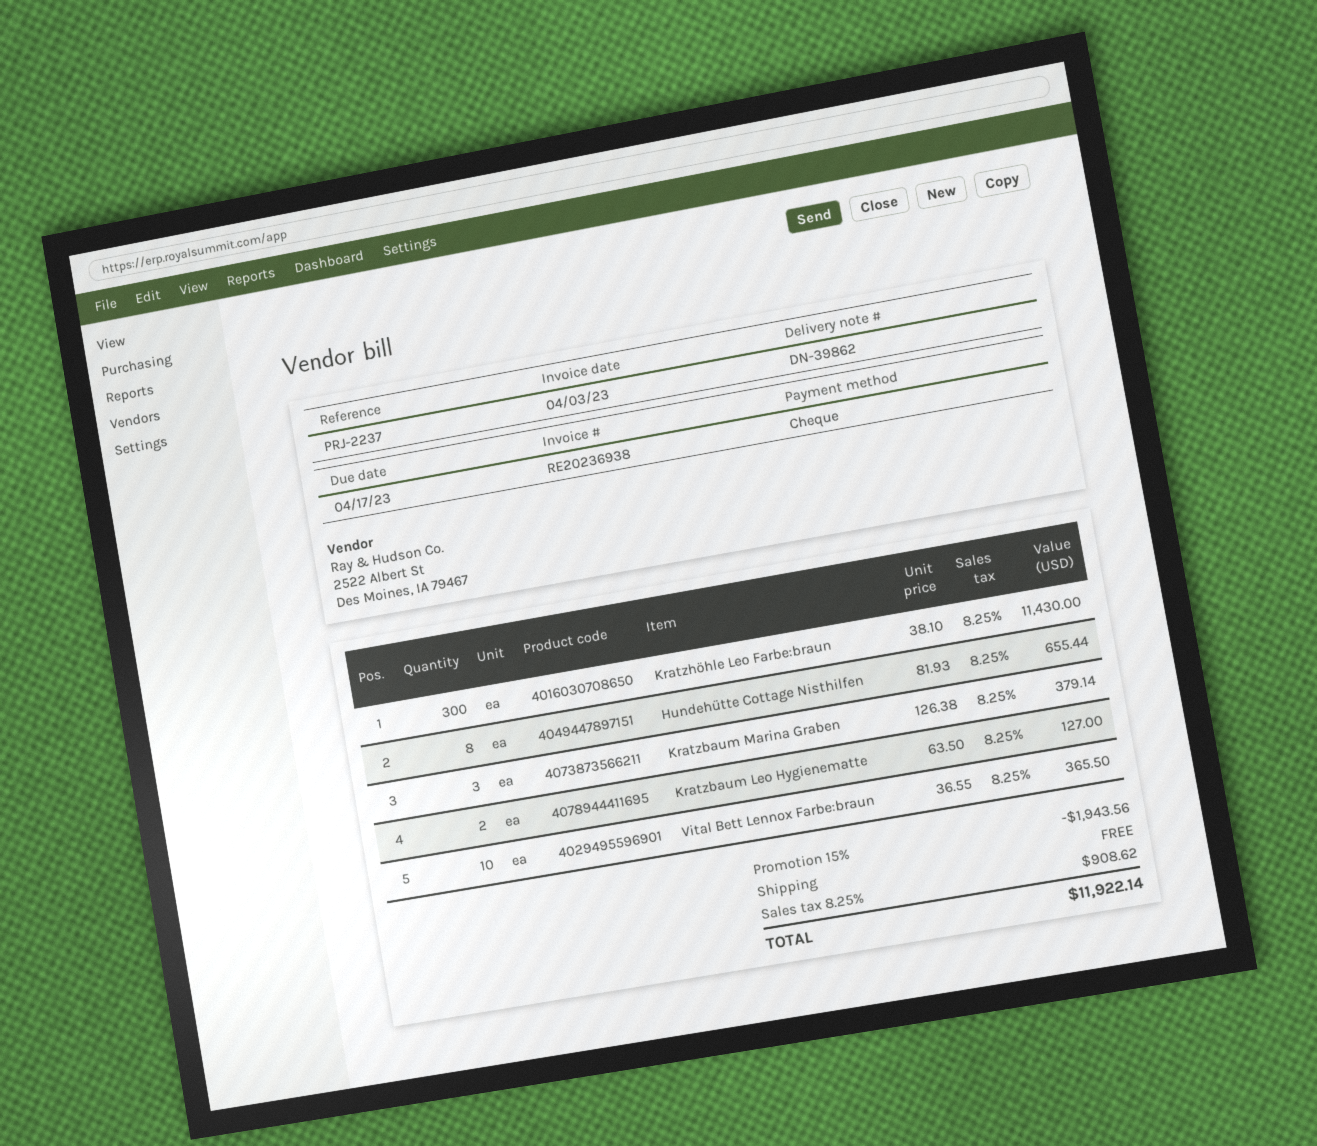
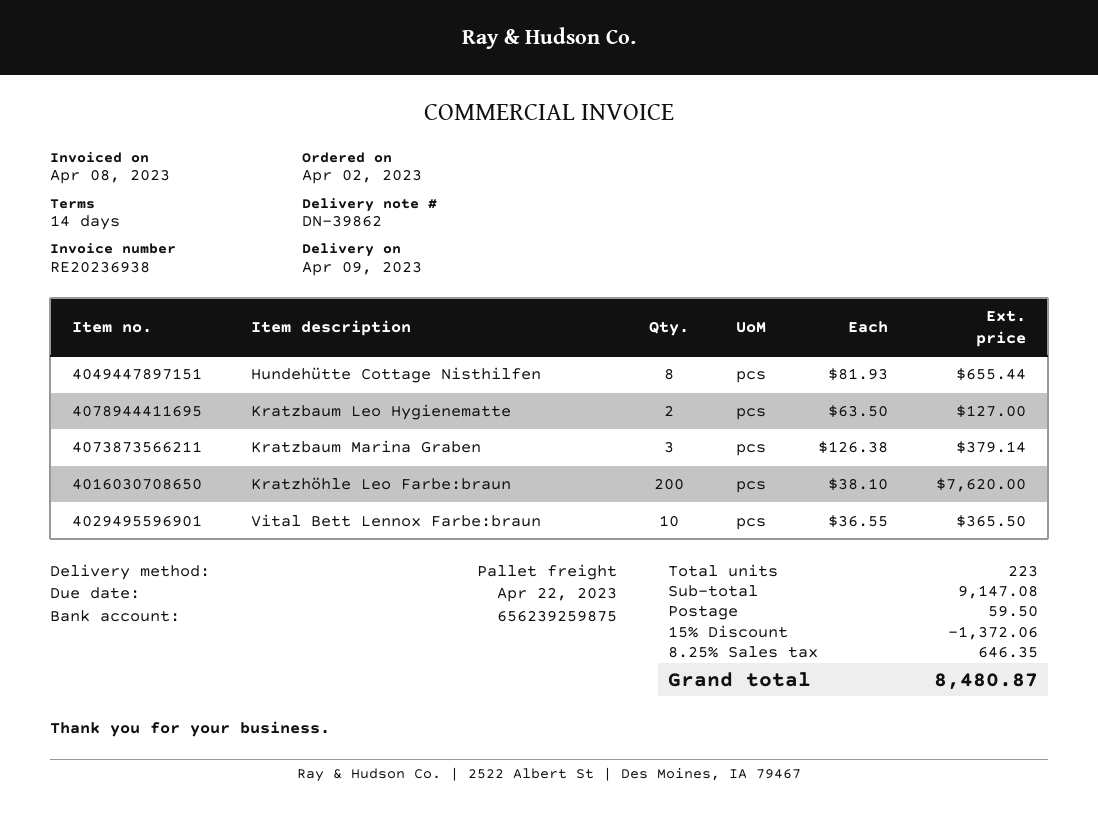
invoice date: 2023-04-03 -> 2023-04-08
due date: 2023-04-17 -> 2023-04-22
Kratzhöhle Leo Farbe:braun: 300 x 38.10 = 11430.00 -> 200 x 38.10 = 7620.00
discount: 15% = 1943.56 -> 15% = 1372.06
shipping: 0.00 -> 59.50
tax: 8.25% = 908.62 -> 8.25% = 646.35
total: 11922.14 -> 8480.87

